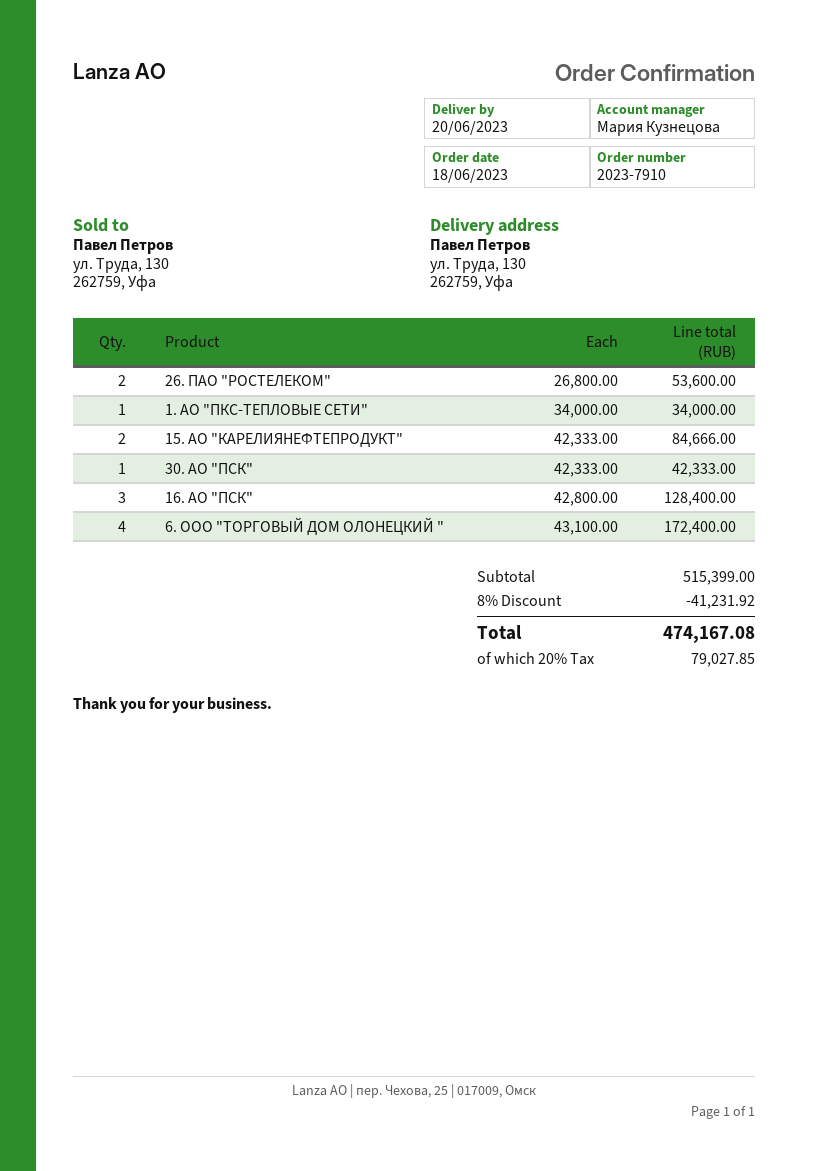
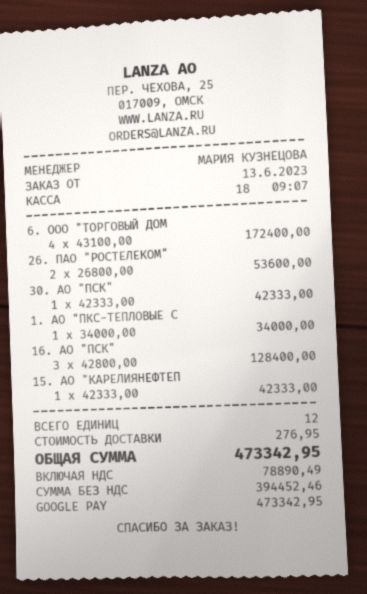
order date: 2023-06-18 -> 2023-06-13
15. АО "КАРЕЛИЯНЕФТЕПРОДУКТ": 2 x 42333.00 = 84666.00 -> 1 x 42333.00 = 42333.00
discount: 8% = 41231.92 -> none
shipping: none -> 276.95
tax: 79027.85 -> 78890.49
total: 474167.08 -> 473342.95

